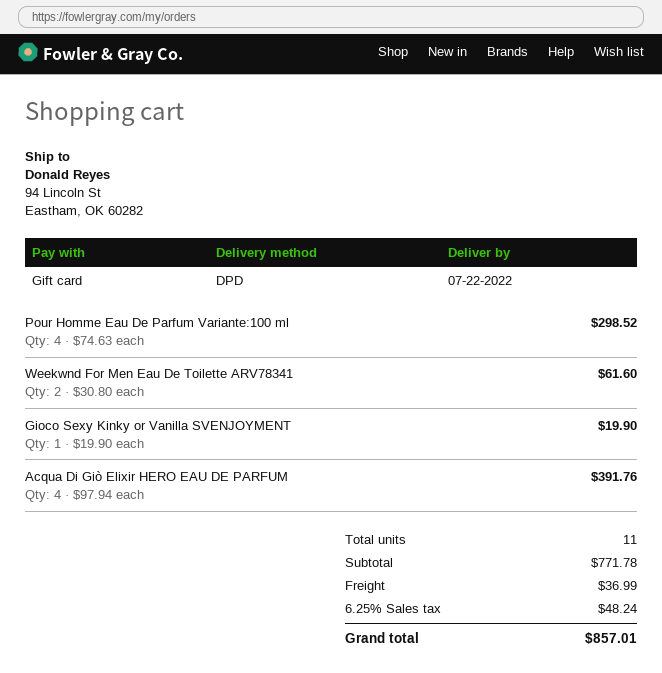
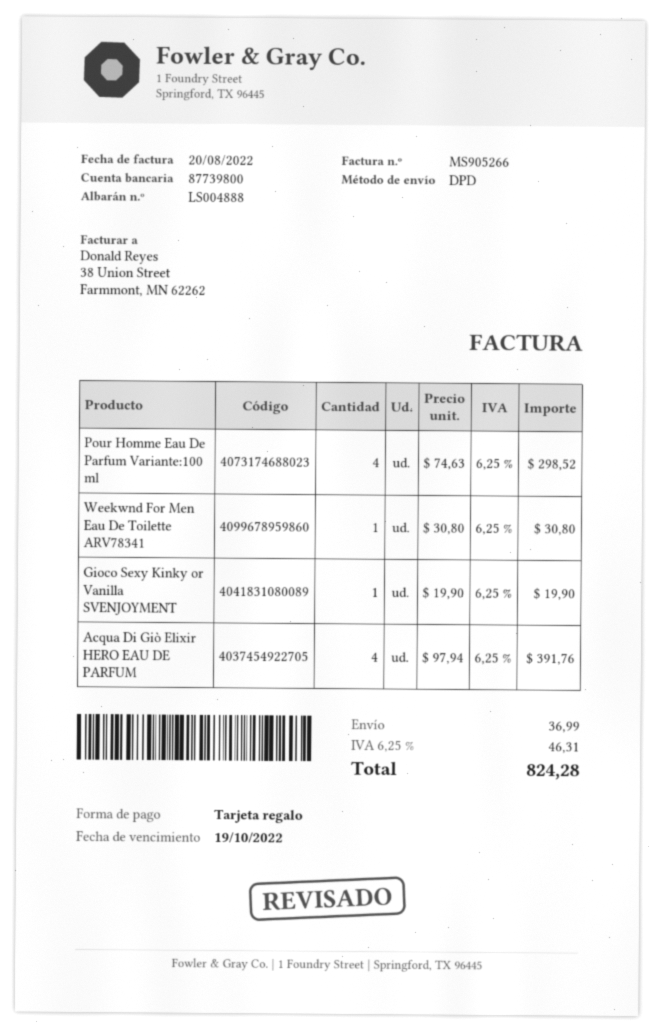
Weekwnd For Men Eau De Toilette ARV78341: 2 x 30.80 = 61.60 -> 1 x 30.80 = 30.80
tax: 6.25% = 48.24 -> 6.25% = 46.31
total: 857.01 -> 824.28

